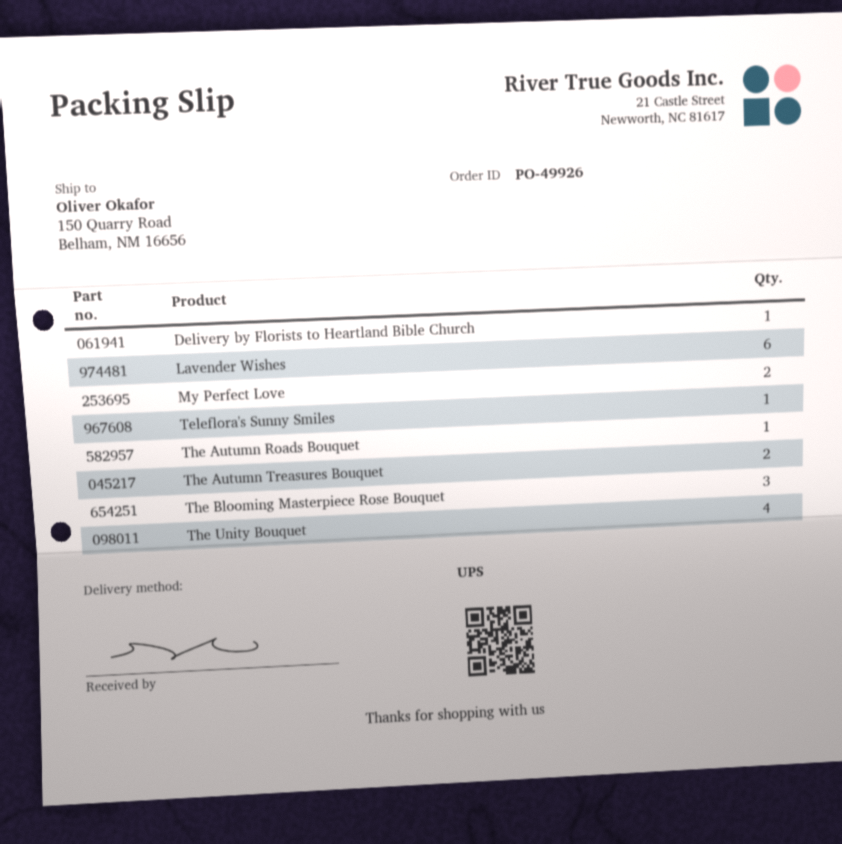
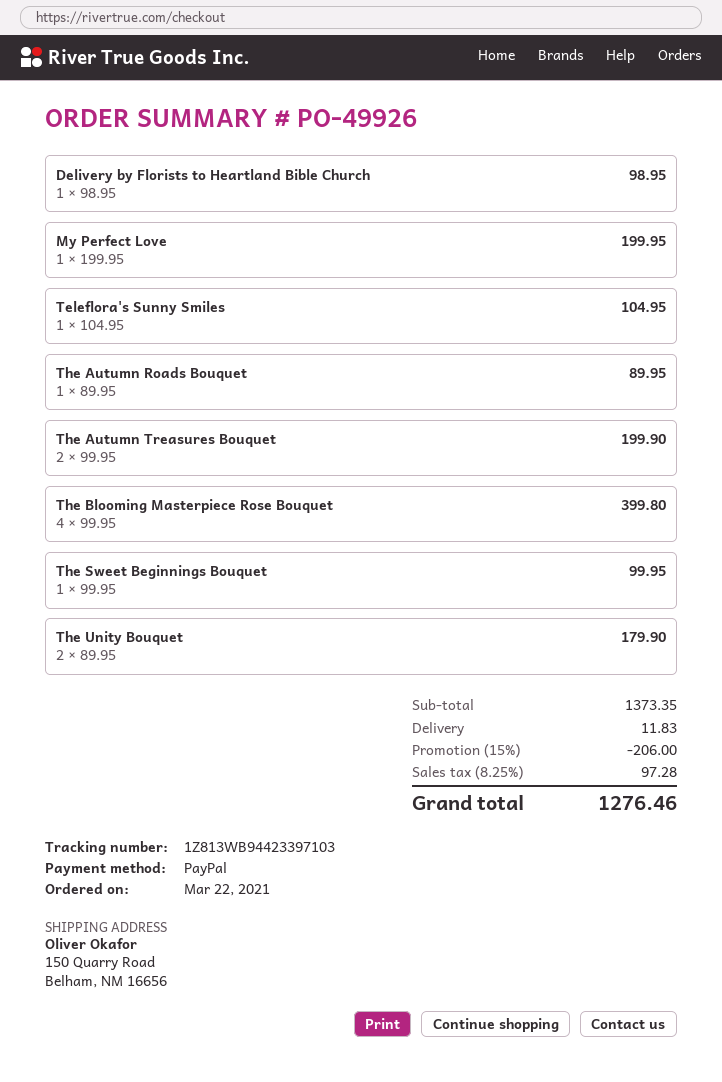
Lavender Wishes: 6 -> none
My Perfect Love: 2 -> 1
The Blooming Masterpiece Rose Bouquet: 3 -> 4
The Unity Bouquet: 4 -> 2
The Sweet Beginnings Bouquet: none -> 1

